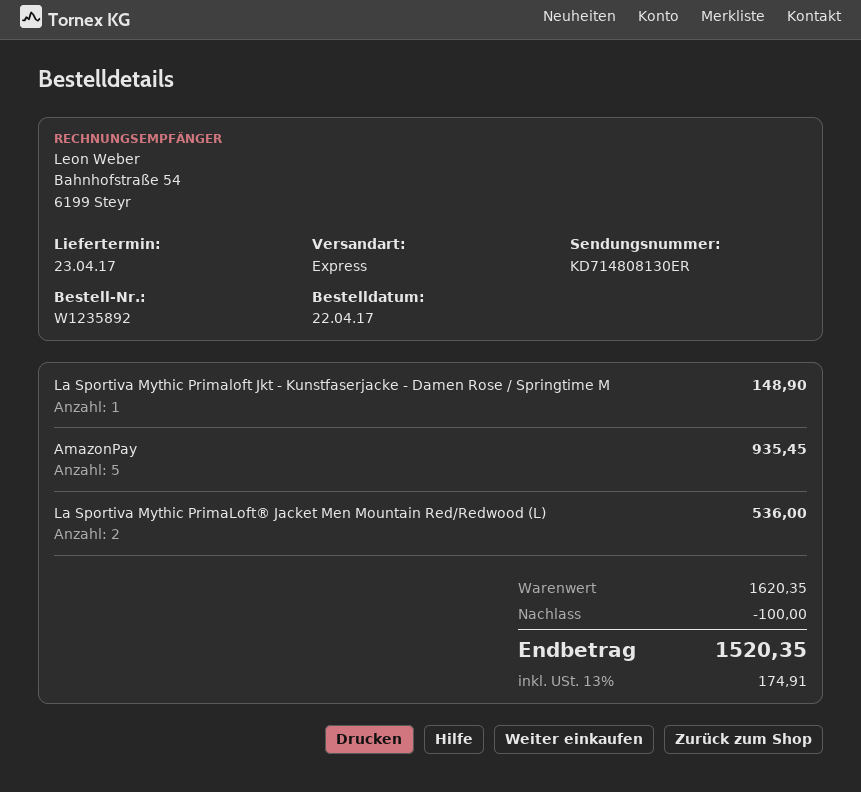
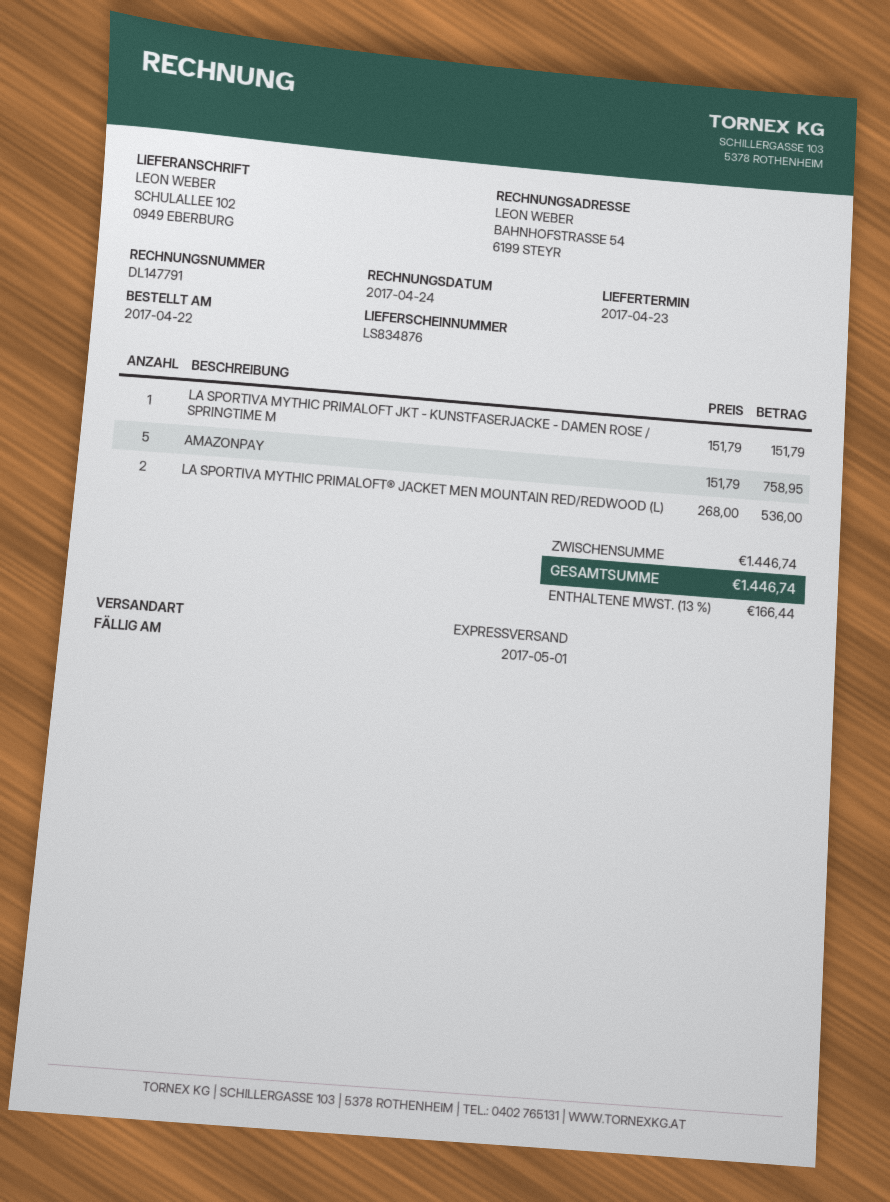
La Sportiva Mythic Primaloft Jkt - Kunstfaserjacke - Damen Rose / Springtime M: 1 for 148.90 -> 1 for 151.79
AmazonPay: 5 for 935.45 -> 5 for 758.95
subtotal: 1620.35 -> 1446.74
discount: 100.00 -> none
tax: 13% = 174.91 -> 13% = 166.44
total: 1520.35 -> 1446.74

